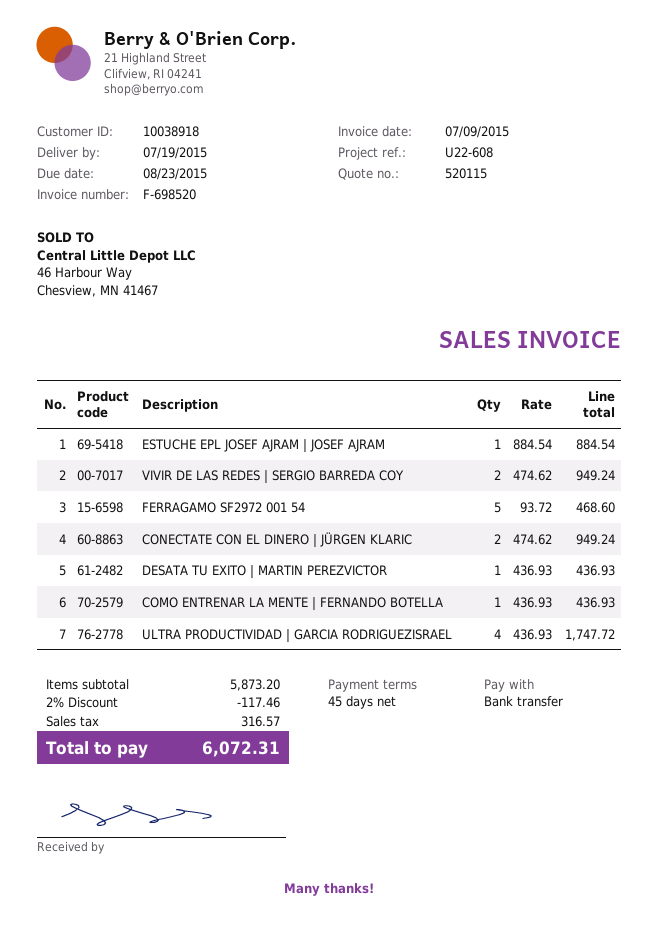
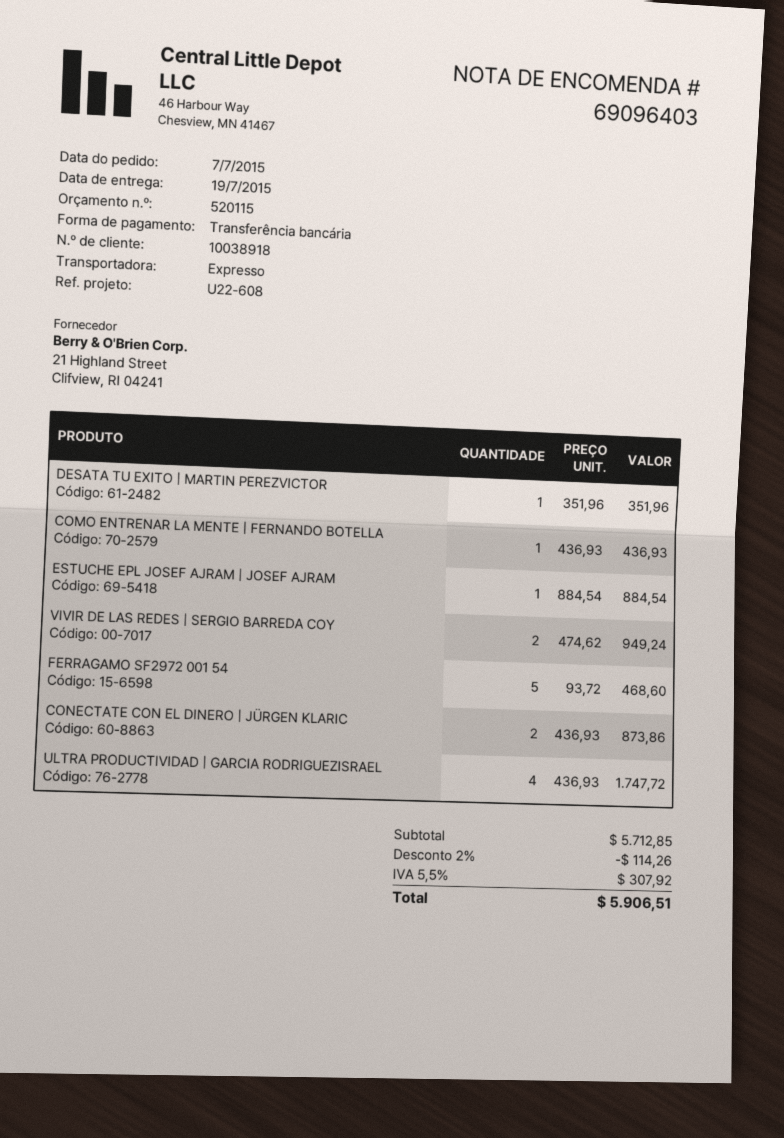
CONECTATE CON EL DINERO | JÜRGEN KLARIC: 2 x 474.62 = 949.24 -> 2 x 436.93 = 873.86
DESATA TU EXITO | MARTIN PEREZVICTOR: 1 x 436.93 = 436.93 -> 1 x 351.96 = 351.96
subtotal: 5873.20 -> 5712.85
discount: 2% = 117.46 -> 2% = 114.26
tax: 316.57 -> 307.92
total: 6072.31 -> 5906.51

